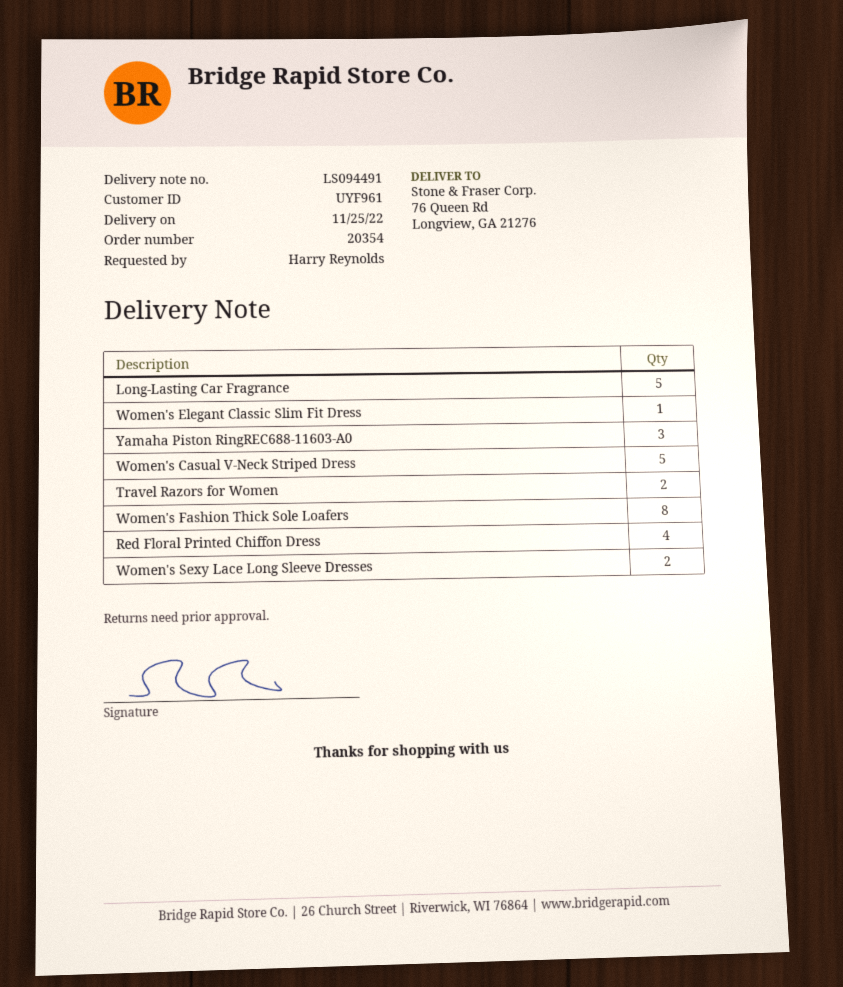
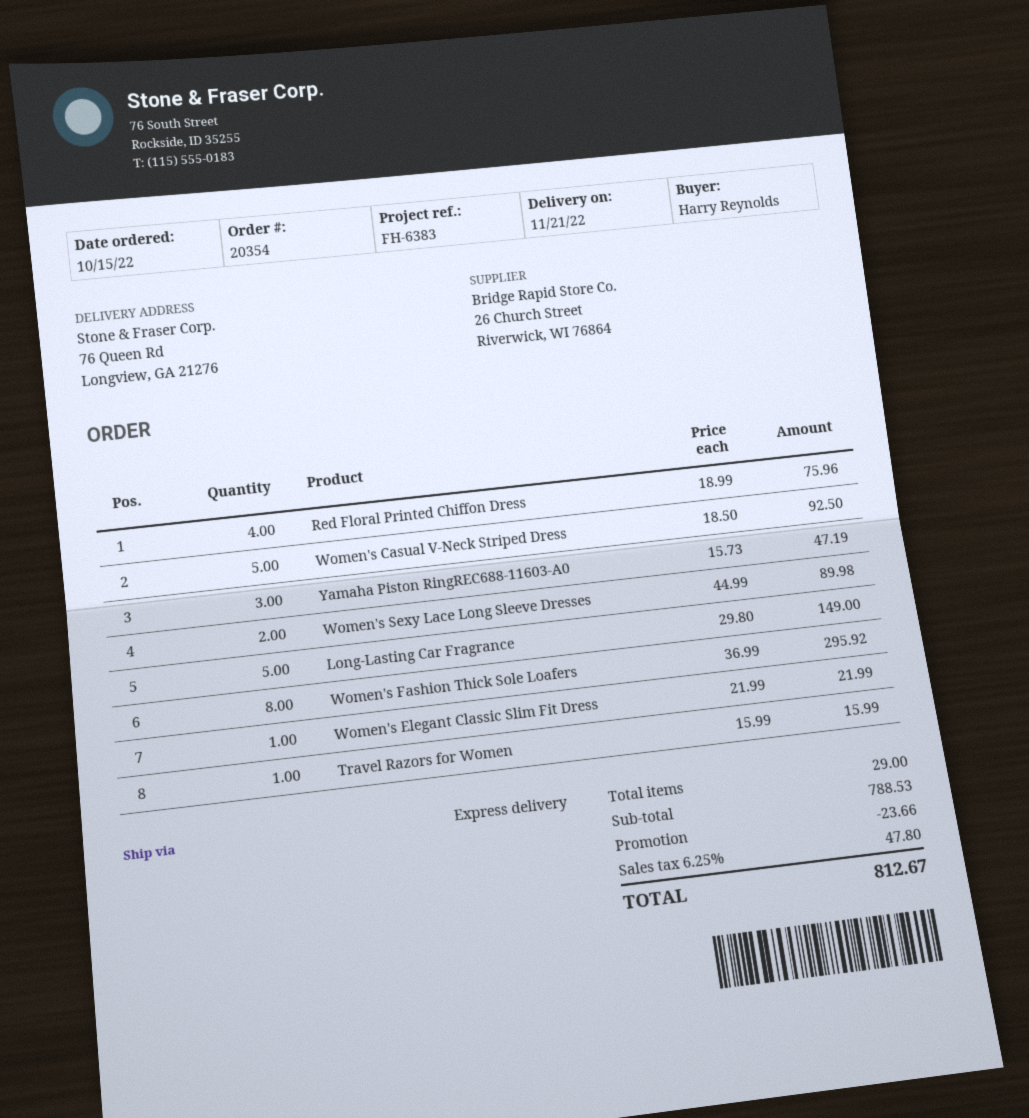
delivery date: 2022-11-25 -> 2022-11-21
Travel Razors for Women: 2 -> 1

